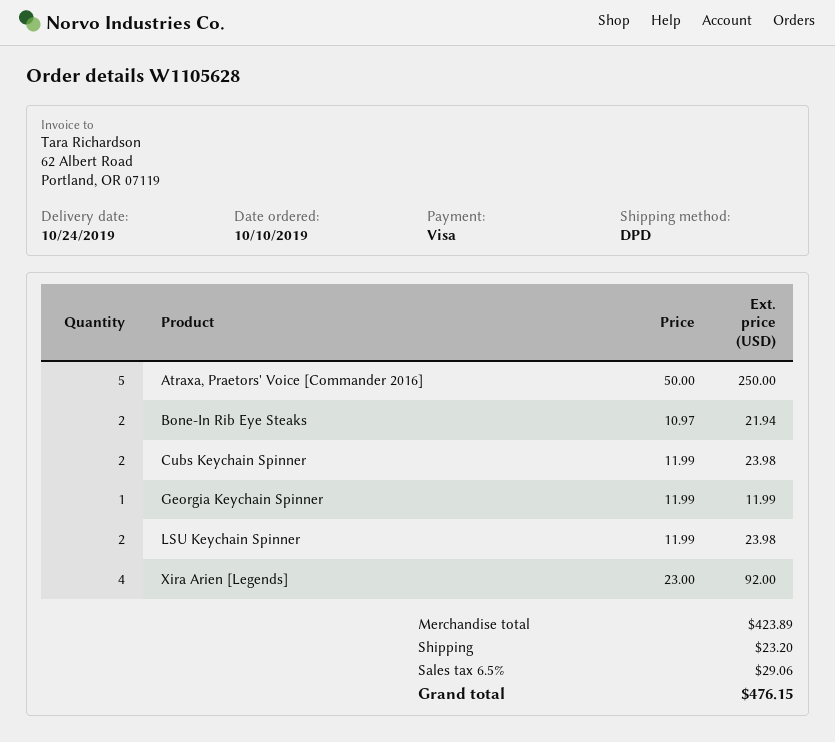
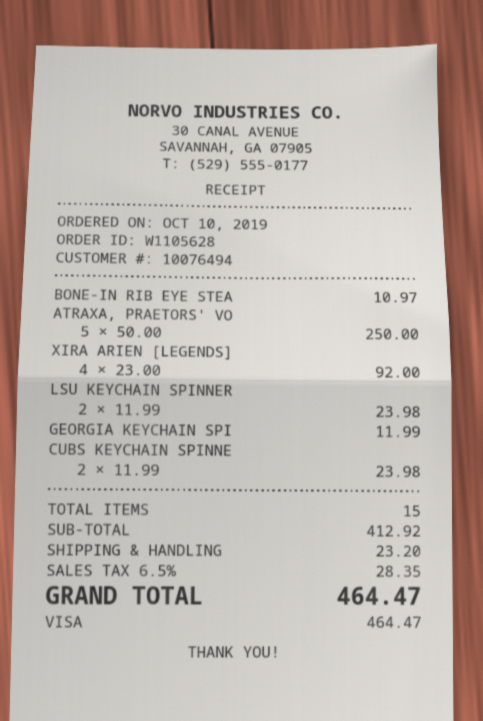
Bone-In Rib Eye Steaks: 2 x 10.97 = 21.94 -> 1 x 10.97 = 10.97
subtotal: 423.89 -> 412.92
tax: 6.5% = 29.06 -> 6.5% = 28.35
total: 476.15 -> 464.47

